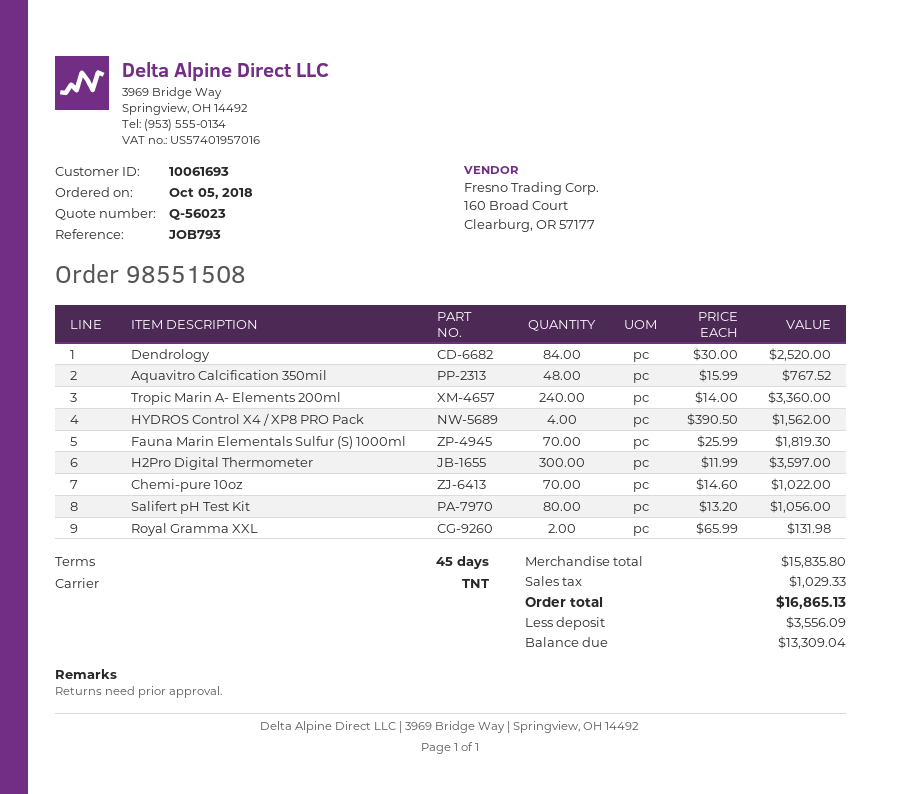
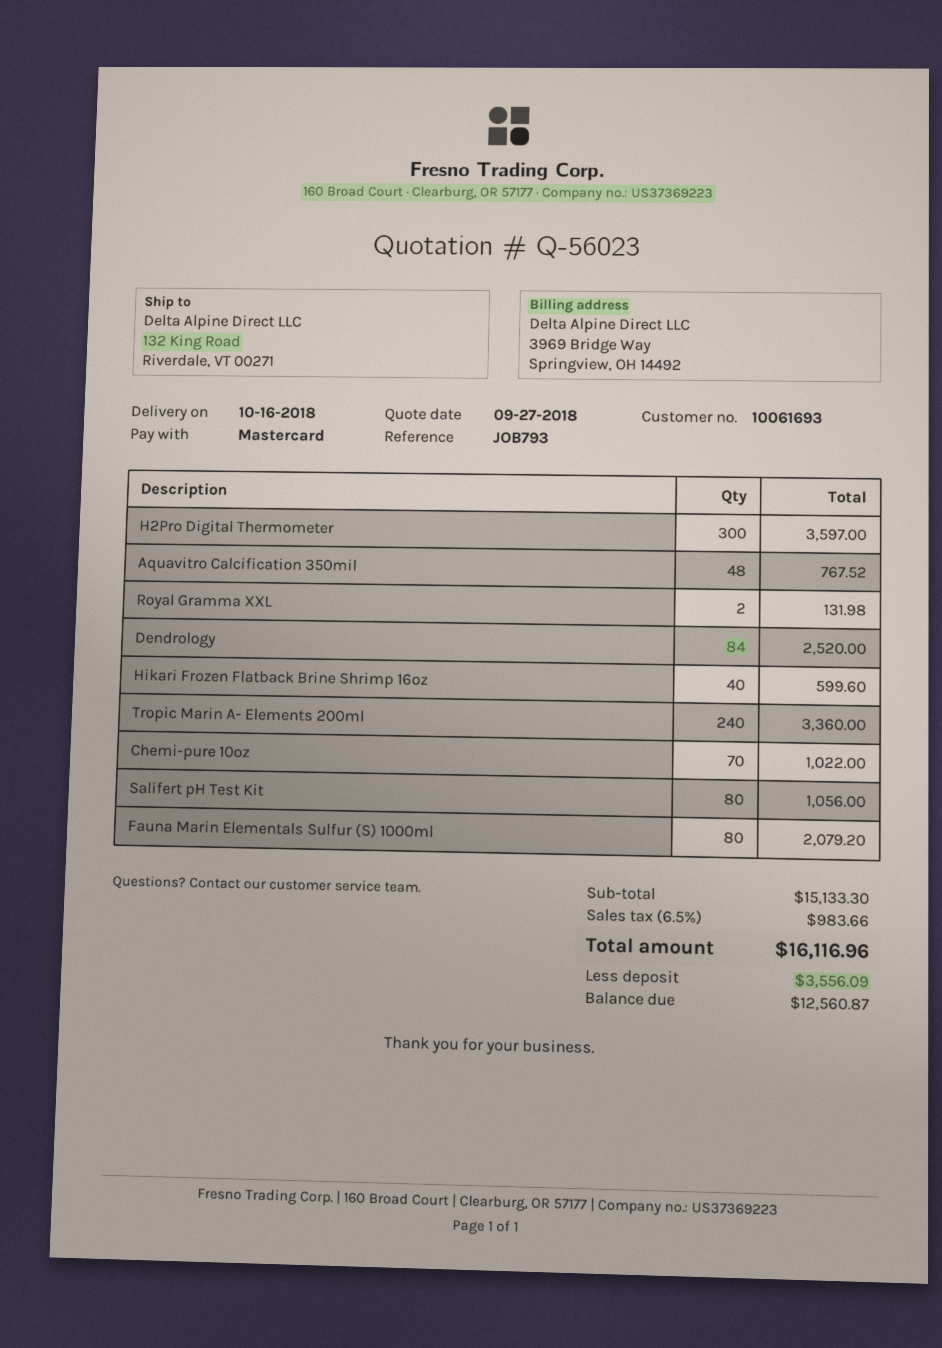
HYDROS Control X4 / XP8 PRO Pack: 4 for 1562.00 -> none
Fauna Marin Elementals Sulfur (S) 1000ml: 70 for 1819.30 -> 80 for 2079.20
Hikari Frozen Flatback Brine Shrimp 16oz: none -> 40 for 599.60
subtotal: 15835.80 -> 15133.30
tax: 1029.33 -> 983.66
total: 16865.13 -> 16116.96
balance: 13309.04 -> 12560.87

